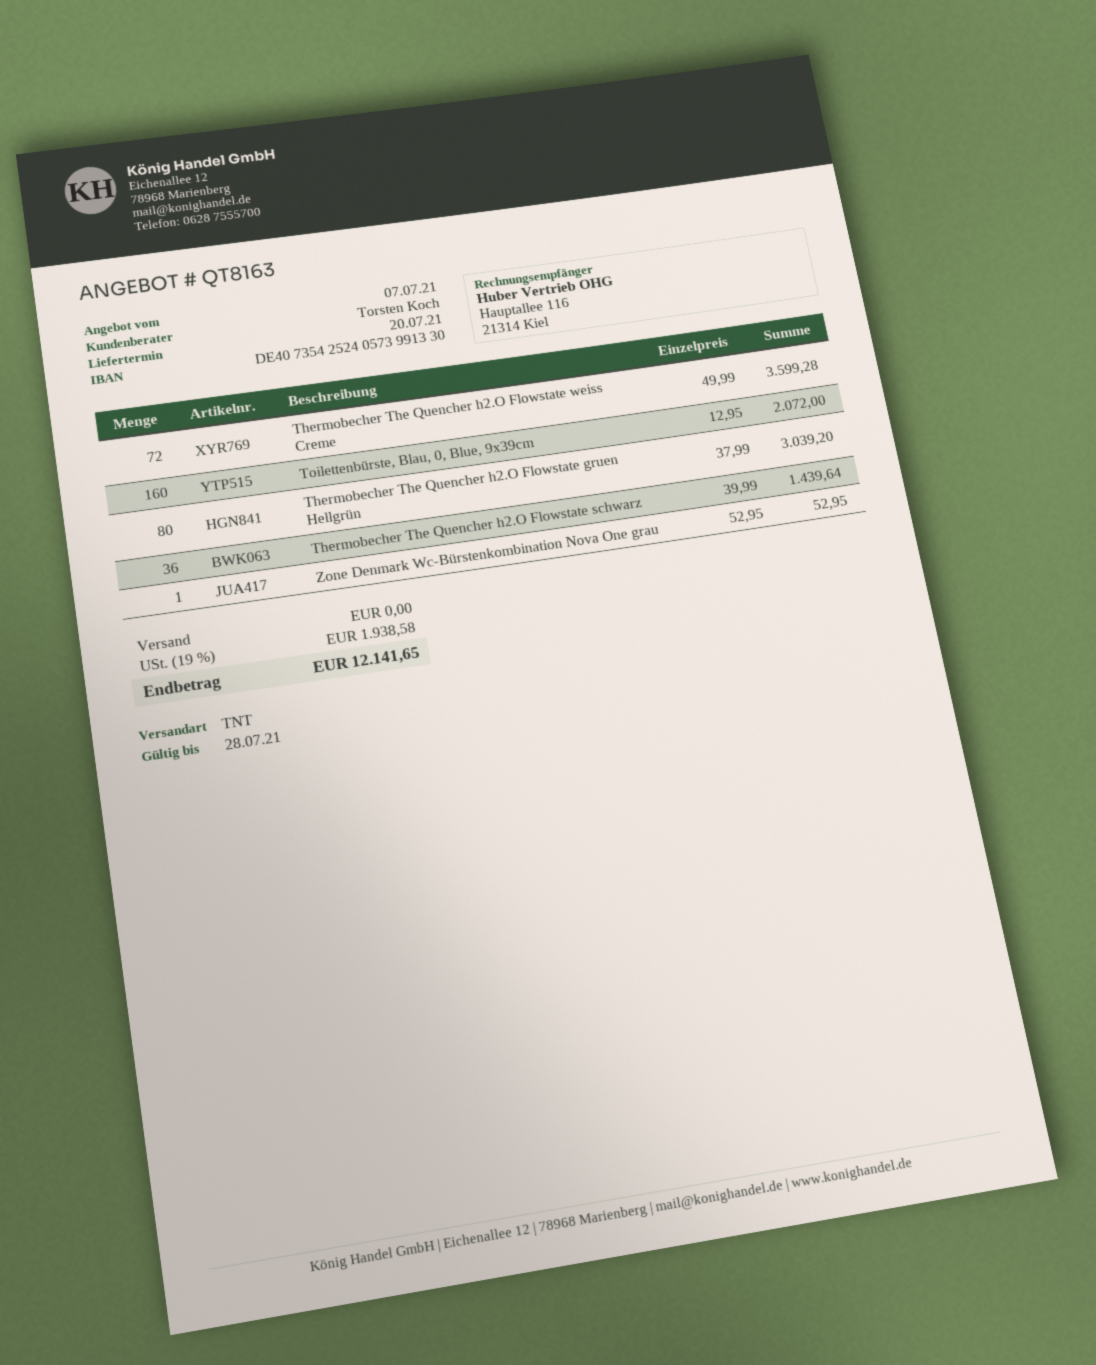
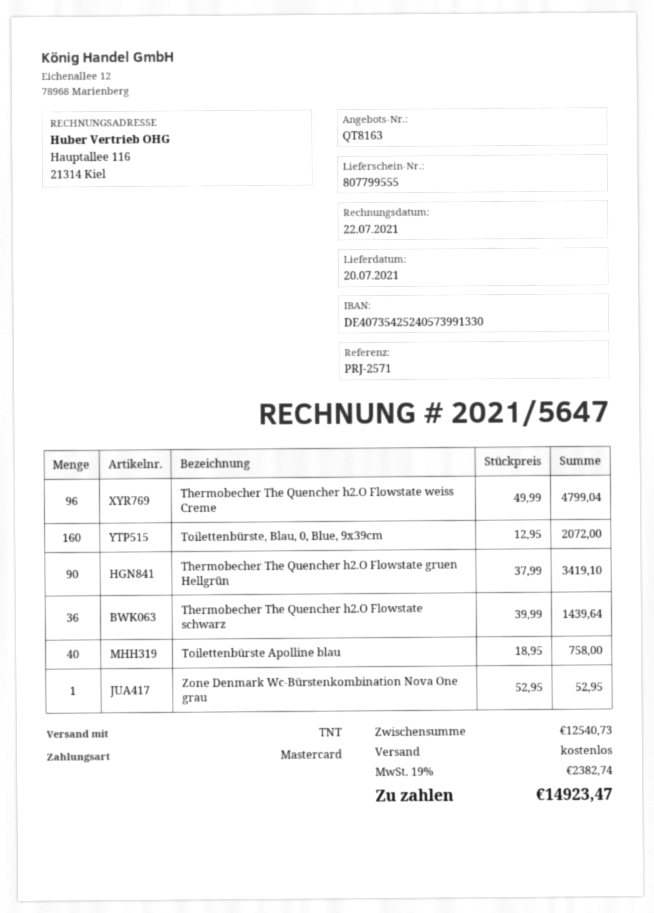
Thermobecher The Quencher h2.O Flowstate weiss Creme: 72 x 49.99 = 3599.28 -> 96 x 49.99 = 4799.04
Thermobecher The Quencher h2.O Flowstate gruen Hellgrün: 80 x 37.99 = 3039.20 -> 90 x 37.99 = 3419.10
Toilettenbürste Apolline blau: none -> 40 x 18.95 = 758.00
tax: 19% = 1938.58 -> 19% = 2382.74
total: 12141.65 -> 14923.47

